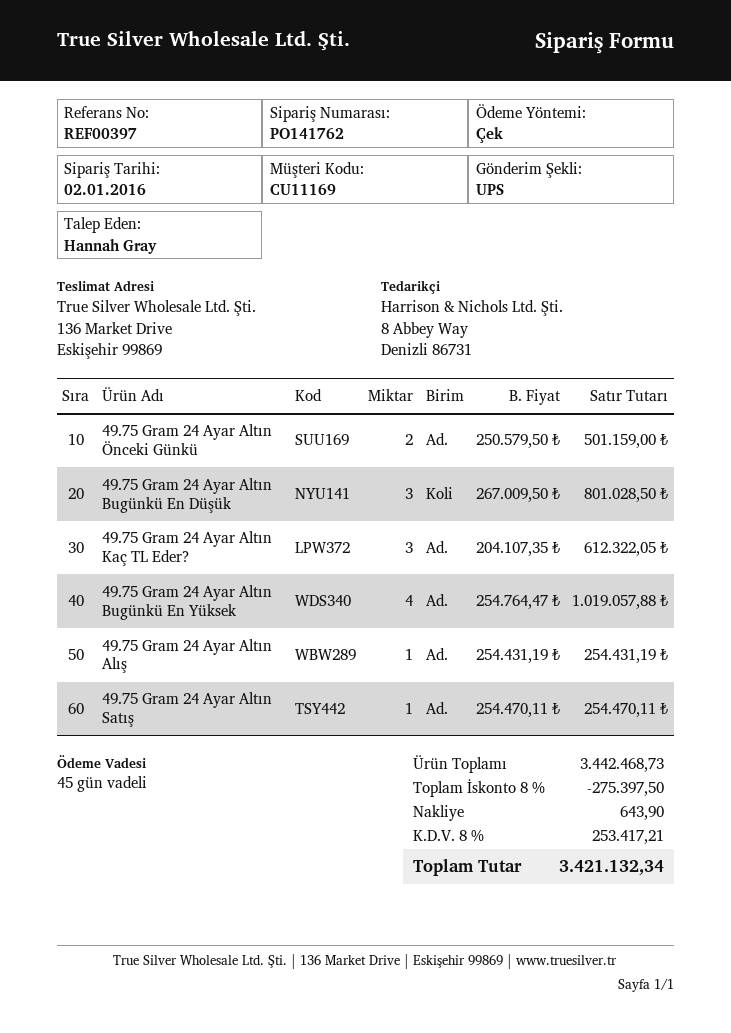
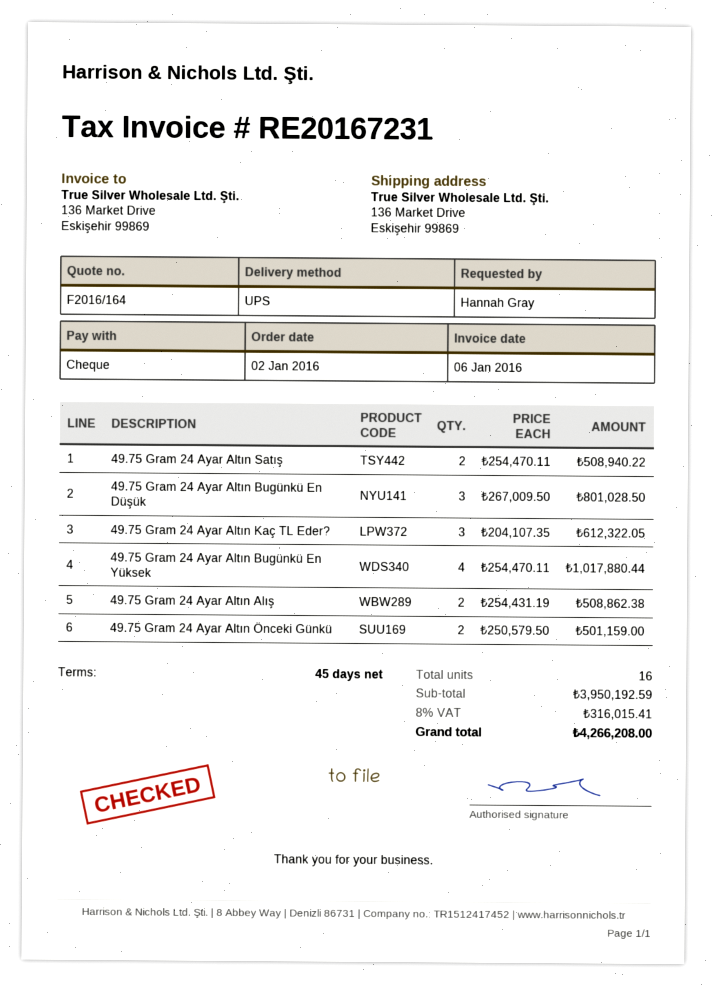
49.75 Gram 24 Ayar Altın Bugünkü En Yüksek: 4 x 254764.47 = 1019057.88 -> 4 x 254470.11 = 1017880.44
49.75 Gram 24 Ayar Altın Alış: 1 x 254431.19 = 254431.19 -> 2 x 254431.19 = 508862.38
49.75 Gram 24 Ayar Altın Satış: 1 x 254470.11 = 254470.11 -> 2 x 254470.11 = 508940.22
subtotal: 3442468.73 -> 3950192.59
discount: 8% = 275397.50 -> none
shipping: 643.90 -> none
tax: 8% = 253417.21 -> 8% = 316015.41
total: 3421132.34 -> 4266208.00

